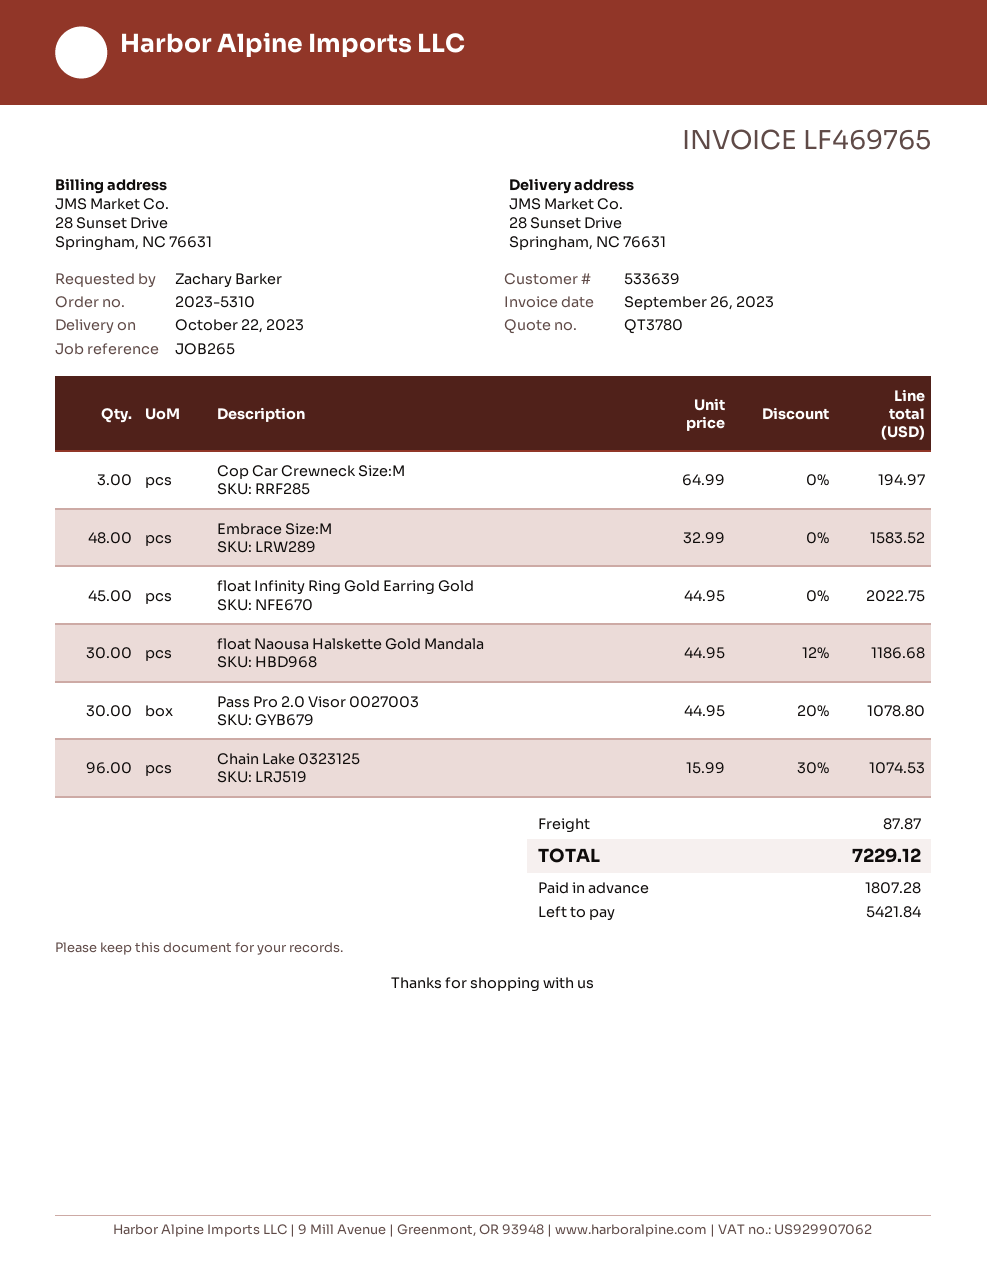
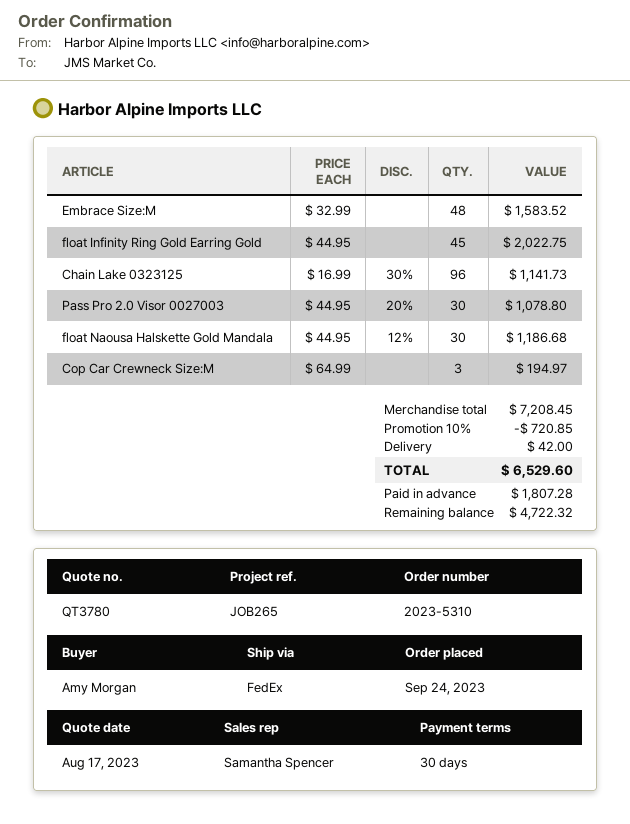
ordered by: Zachary Barker -> Amy Morgan
Chain Lake 0323125: 96 x 15.99 - 30% = 1074.53 -> 96 x 16.99 - 30% = 1141.73
discount: none -> 10% = 720.85
shipping: 87.87 -> 42.00
total: 7229.12 -> 6529.60
balance: 5421.84 -> 4722.32

